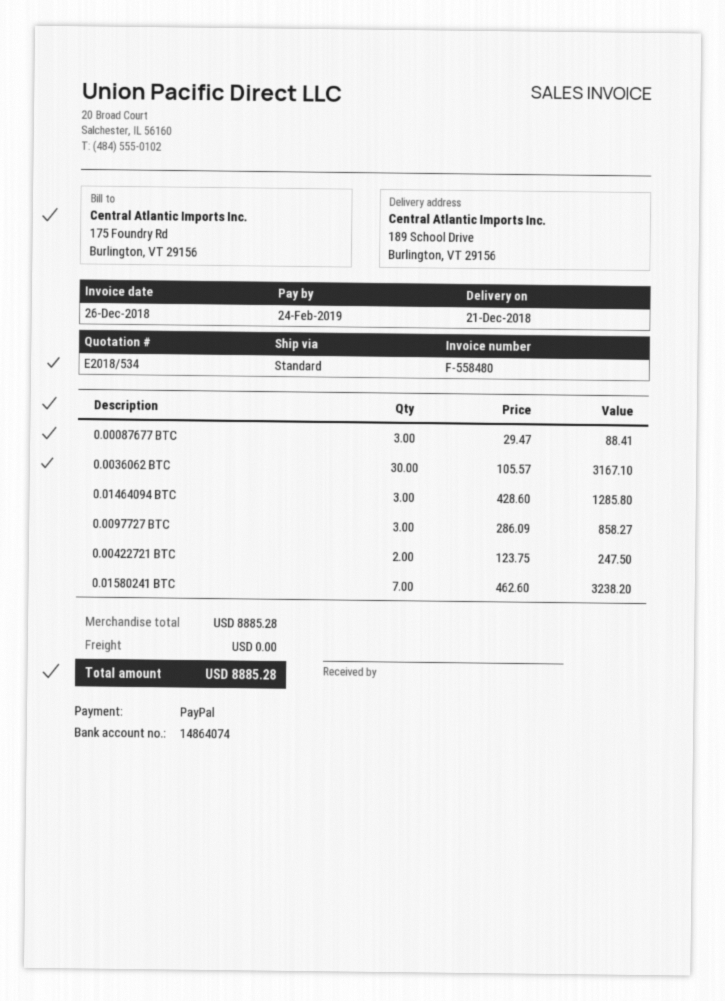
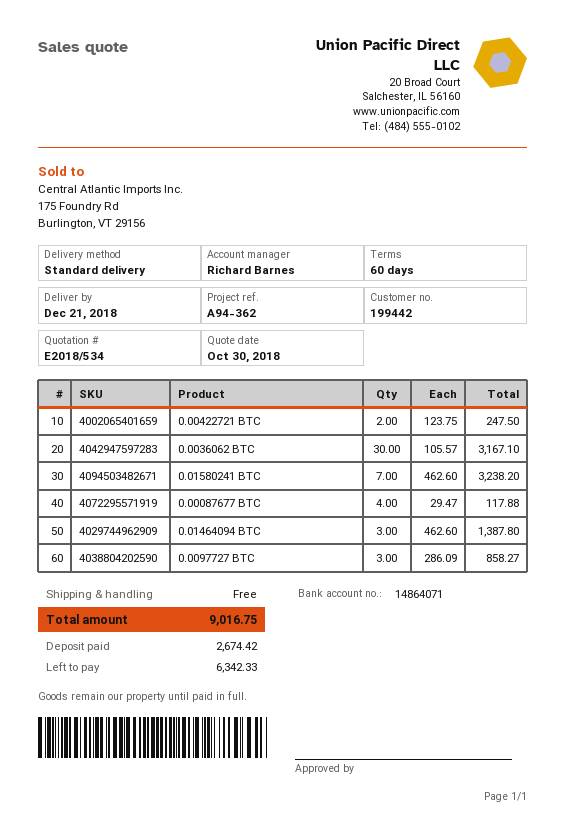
bank account: 14864074 -> 14864071
0.00087677 BTC: 3 x 29.47 = 88.41 -> 4 x 29.47 = 117.88
0.01464094 BTC: 3 x 428.60 = 1285.80 -> 3 x 462.60 = 1387.80
total: 8885.28 -> 9016.75

